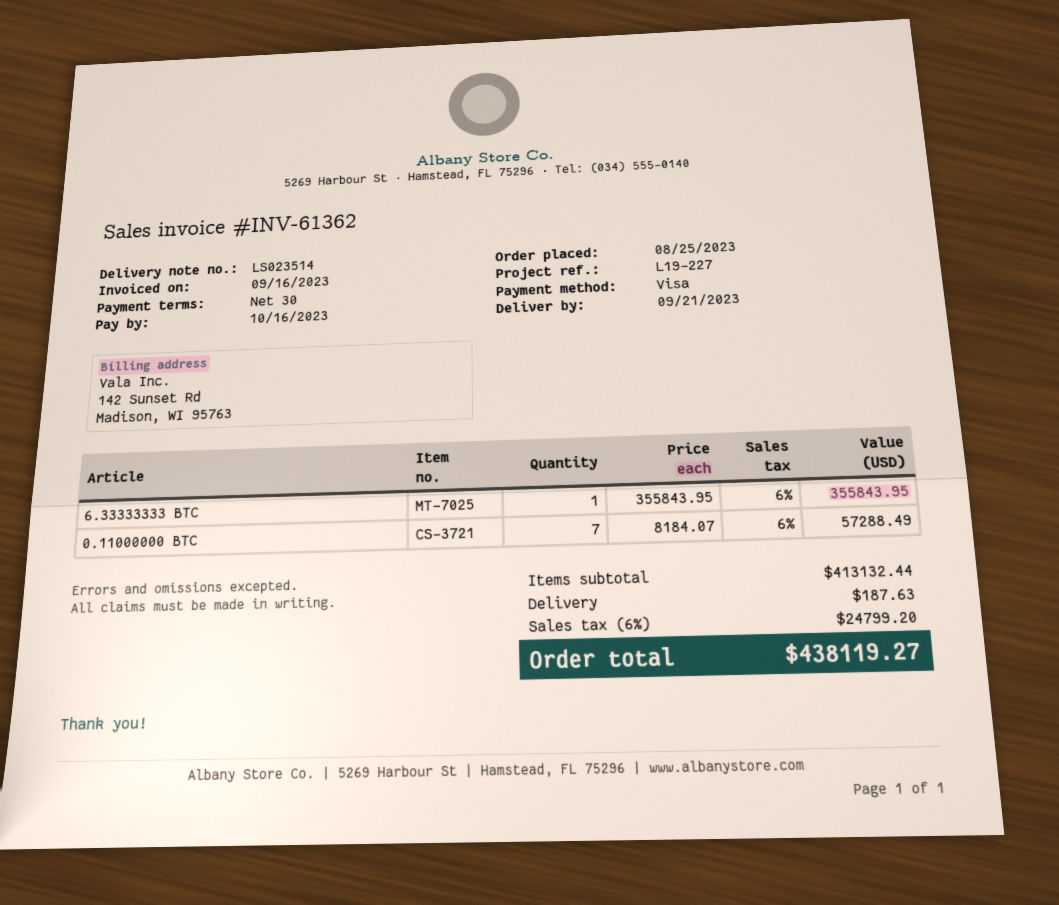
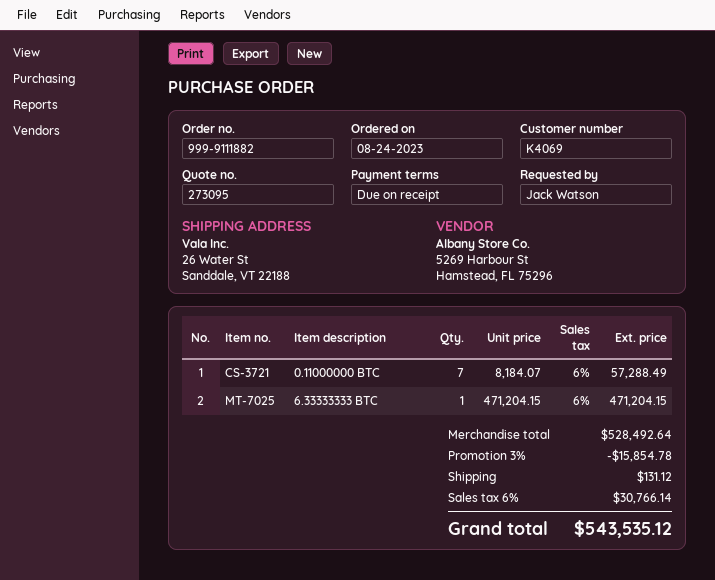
order date: 2023-08-25 -> 2023-08-24
payment terms: 30 days -> on receipt
6.33333333 BTC: 1 x 355843.95 = 355843.95 -> 1 x 471204.15 = 471204.15
subtotal: 413132.44 -> 528492.64
discount: none -> 3% = 15854.78
shipping: 187.63 -> 131.12
tax: 6% = 24799.20 -> 6% = 30766.14
total: 438119.27 -> 543535.12

